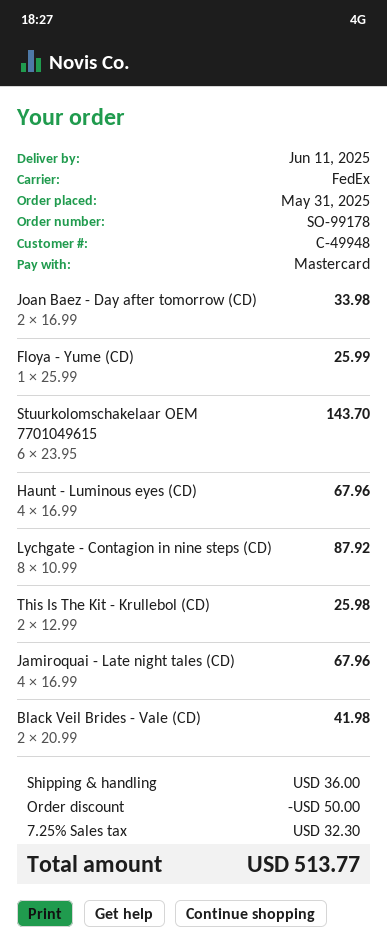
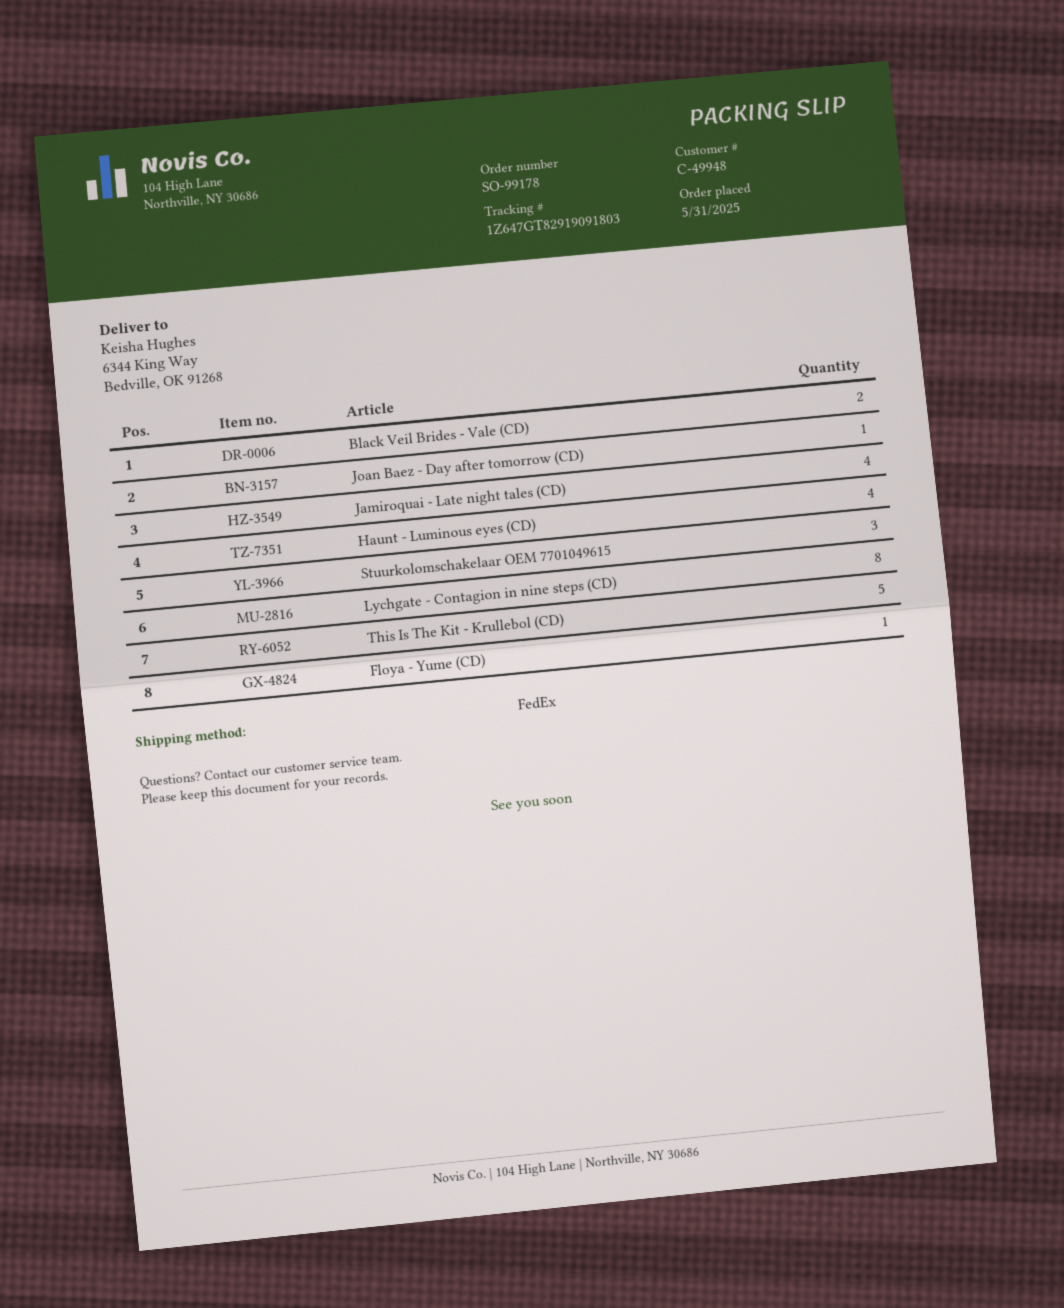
Joan Baez - Day after tomorrow (CD): 2 -> 1
Stuurkolomschakelaar OEM 7701049615: 6 -> 3
This Is The Kit - Krullebol (CD): 2 -> 5

